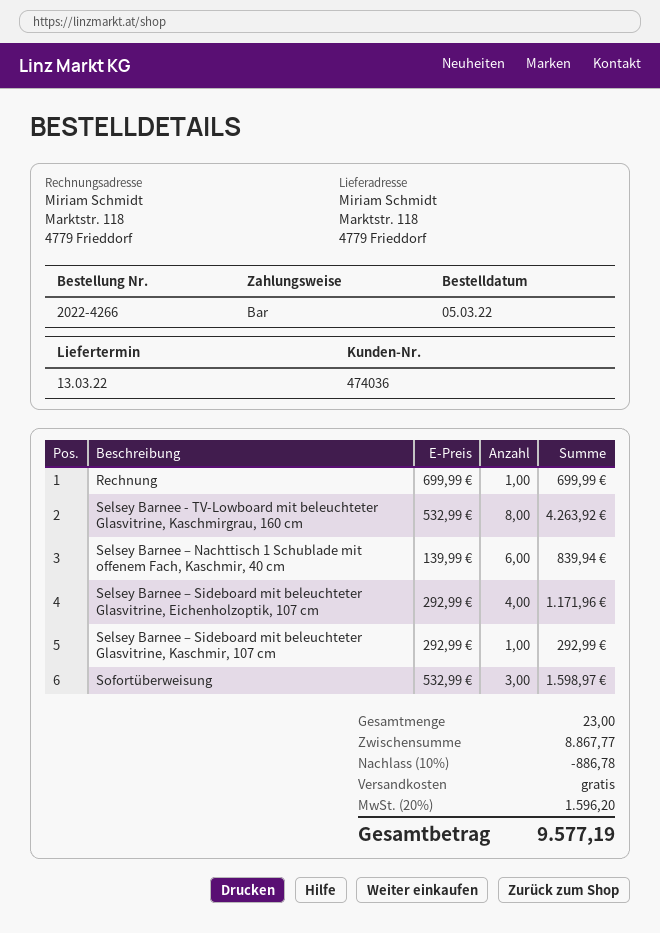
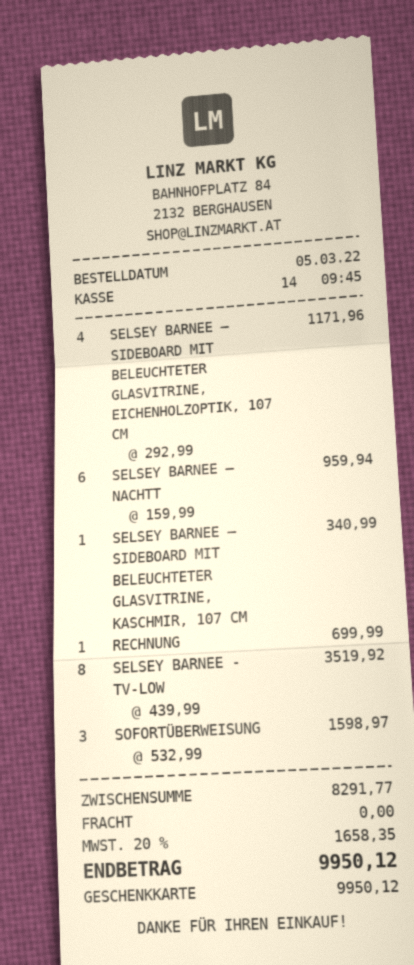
payment method: cash -> gift card
Selsey Barnee - TV-Lowboard mit beleuchteter Glasvitrine, Kaschmirgrau, 160 cm: 8 x 532.99 = 4263.92 -> 8 x 439.99 = 3519.92
Selsey Barnee – Nachttisch 1 Schublade mit offenem Fach, Kaschmir, 40 cm: 6 x 139.99 = 839.94 -> 6 x 159.99 = 959.94
Selsey Barnee – Sideboard mit beleuchteter Glasvitrine, Kaschmir, 107 cm: 1 x 292.99 = 292.99 -> 1 x 340.99 = 340.99
subtotal: 8867.77 -> 8291.77
discount: 10% = 886.78 -> none
tax: 20% = 1596.20 -> 20% = 1658.35
total: 9577.19 -> 9950.12

